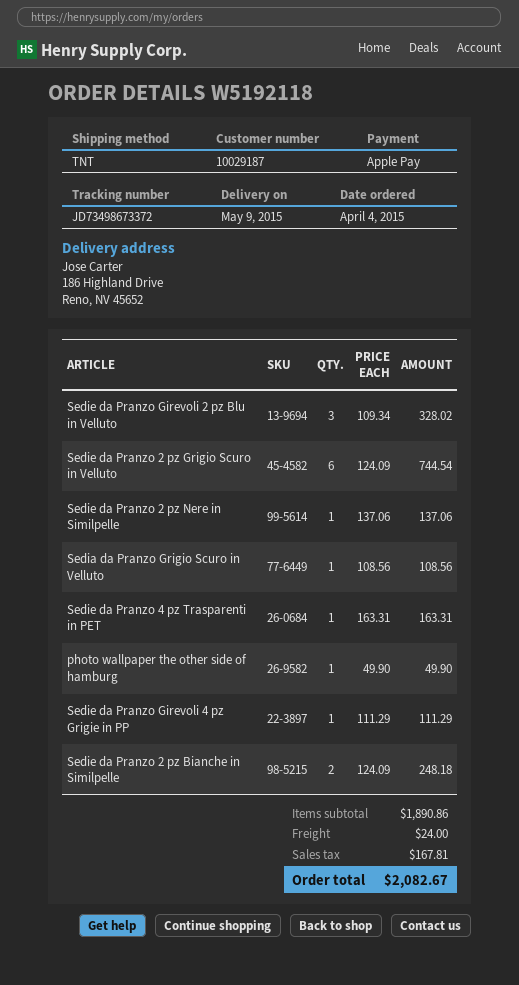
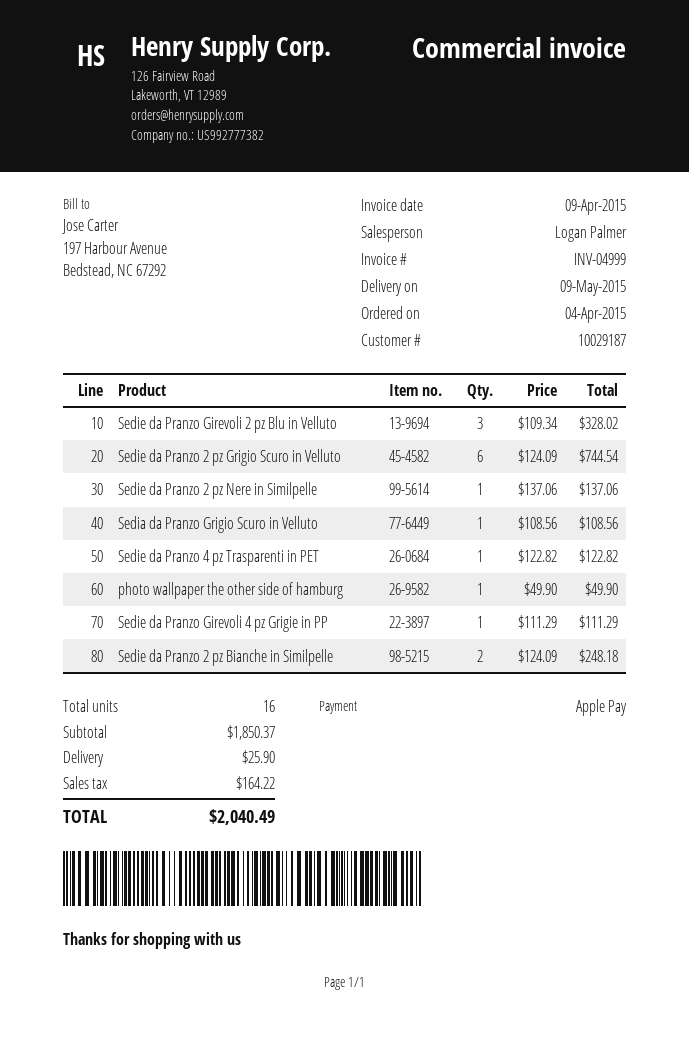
Sedie da Pranzo 4 pz Trasparenti in PET: 1 x 163.31 = 163.31 -> 1 x 122.82 = 122.82
subtotal: 1890.86 -> 1850.37
shipping: 24.00 -> 25.90
tax: 167.81 -> 164.22
total: 2082.67 -> 2040.49

